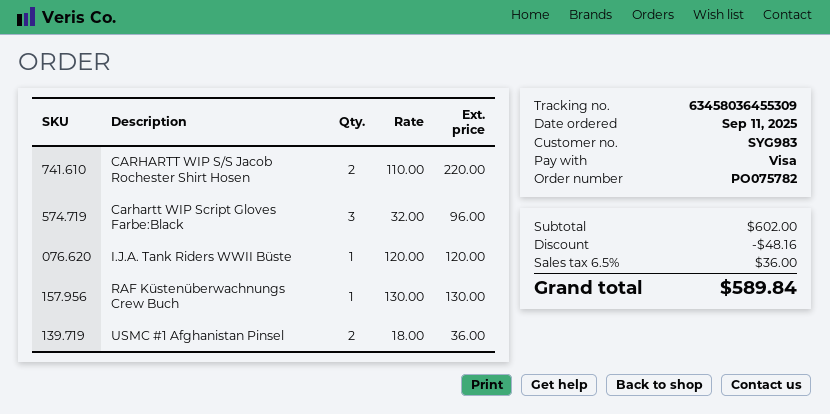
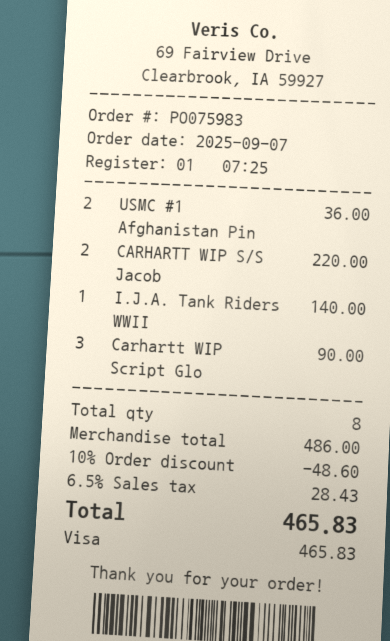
order number: PO075782 -> PO075983
order date: 2025-09-11 -> 2025-09-07
Carhartt WIP Script Gloves Farbe:Black: 3 for 96.00 -> 3 for 90.00
I.J.A. Tank Riders WWII Büste: 1 for 120.00 -> 1 for 140.00
RAF Küstenüberwachnungs Crew Buch: 1 for 130.00 -> none
subtotal: 602.00 -> 486.00
discount: 48.16 -> 48.60
tax: 6.5% = 36.00 -> 6.5% = 28.43
total: 589.84 -> 465.83

